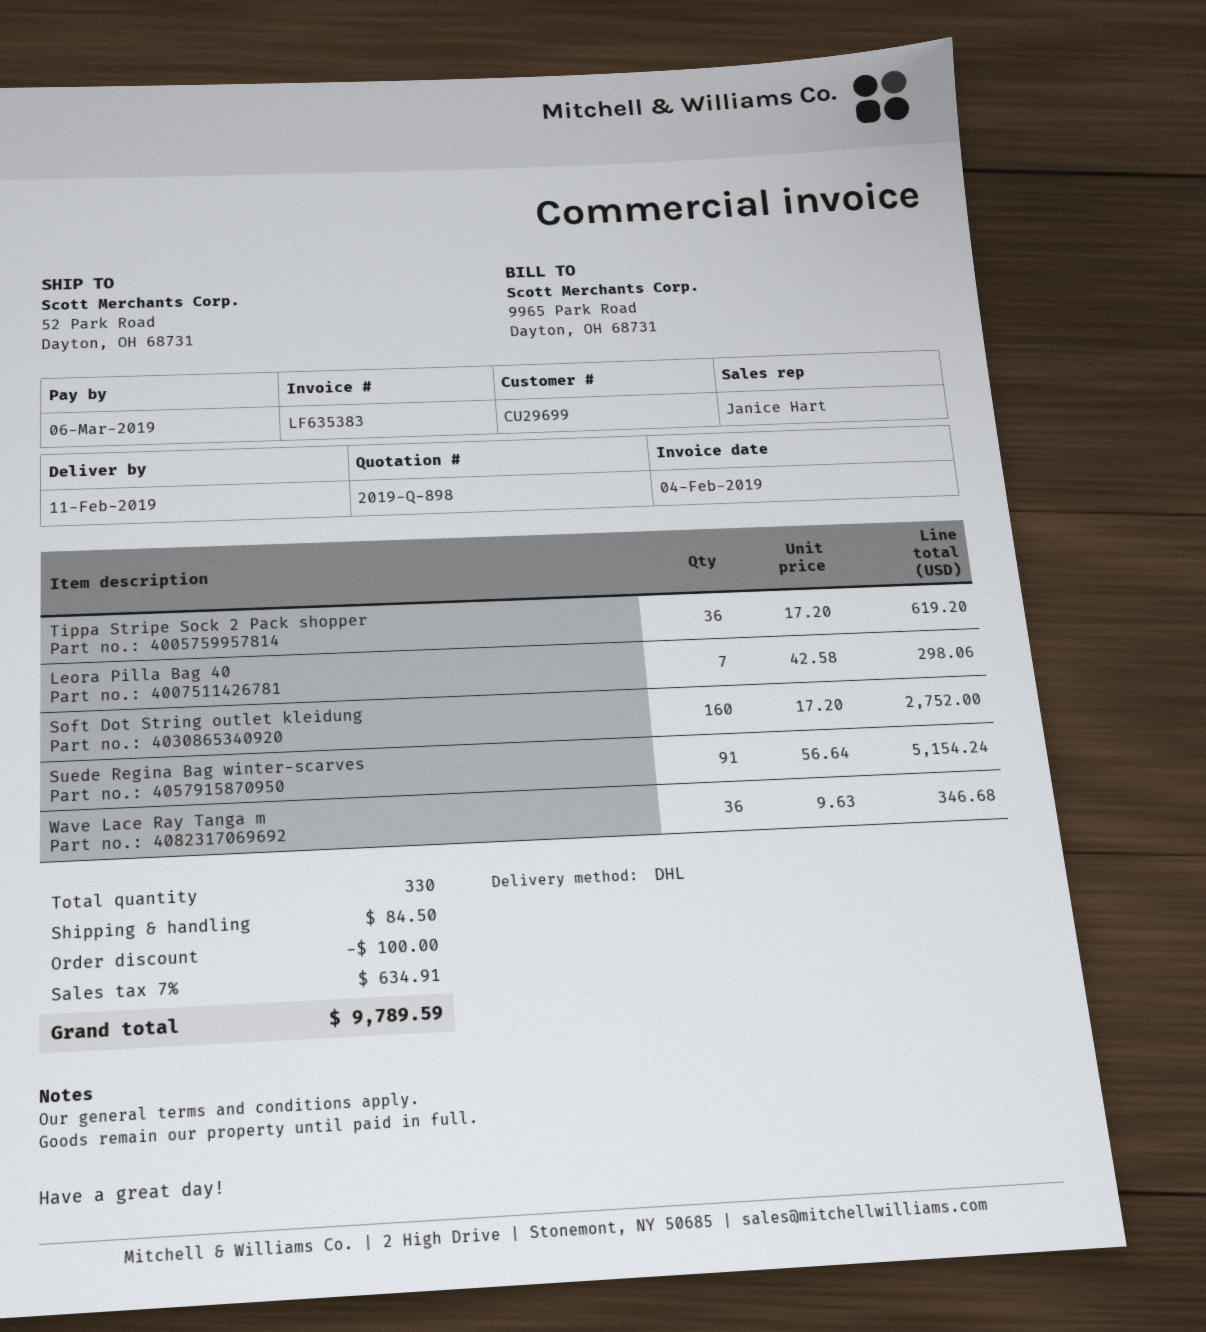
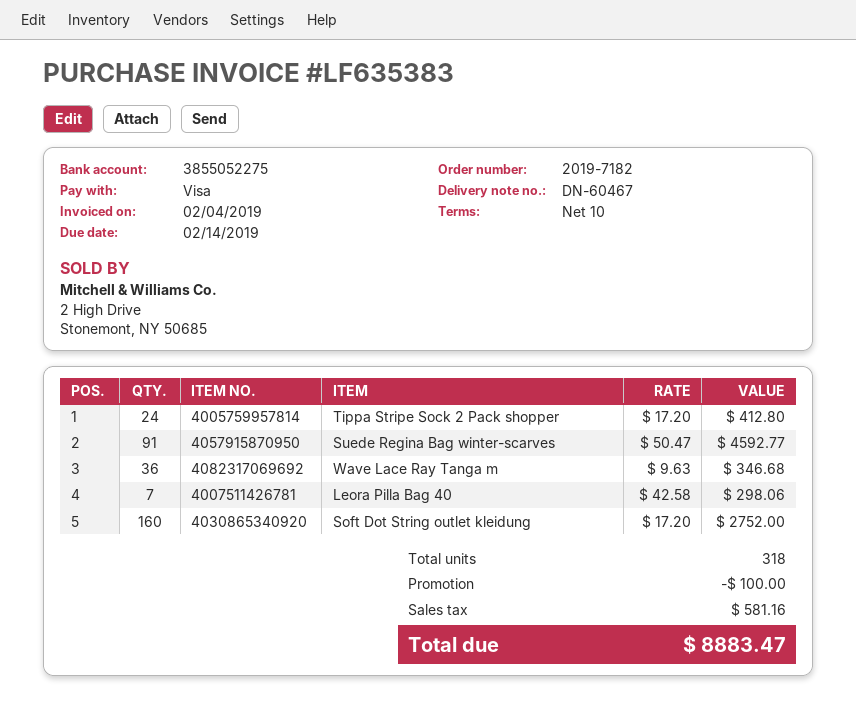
due date: 2019-03-06 -> 2019-02-14
Tippa Stripe Sock 2 Pack shopper: 36 x 17.20 = 619.20 -> 24 x 17.20 = 412.80
Suede Regina Bag winter-scarves: 91 x 56.64 = 5154.24 -> 91 x 50.47 = 4592.77
total quantity: 330 -> 318
shipping: 84.50 -> none
tax: 634.91 -> 581.16
total: 9789.59 -> 8883.47

